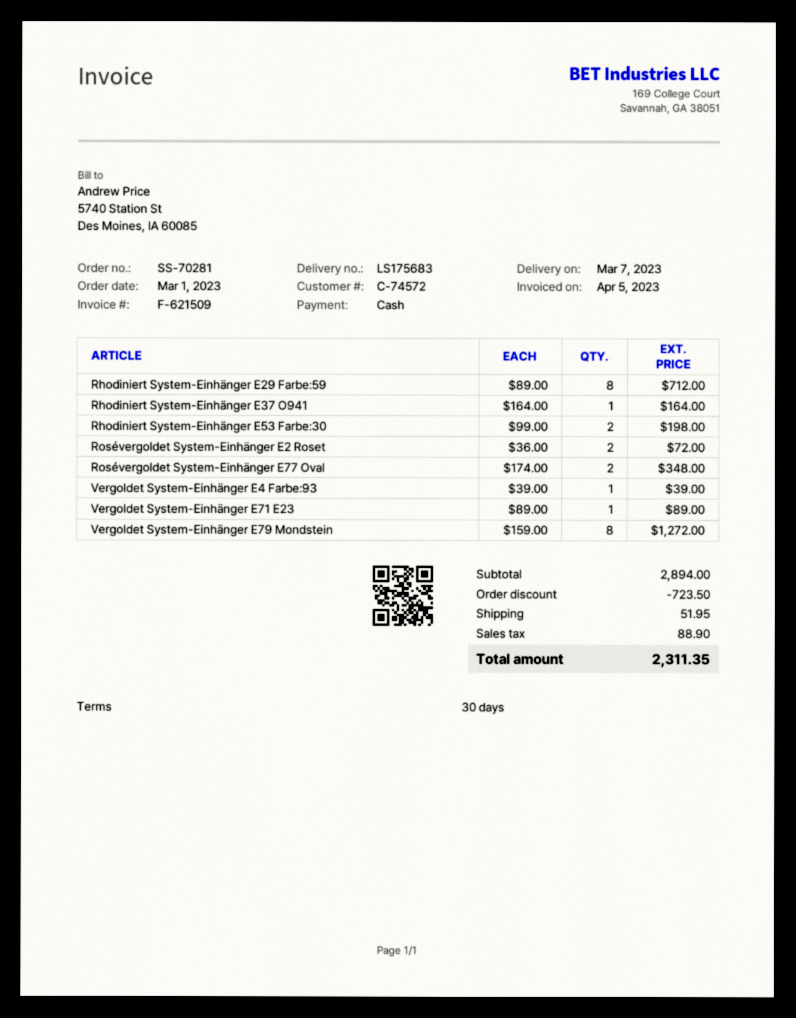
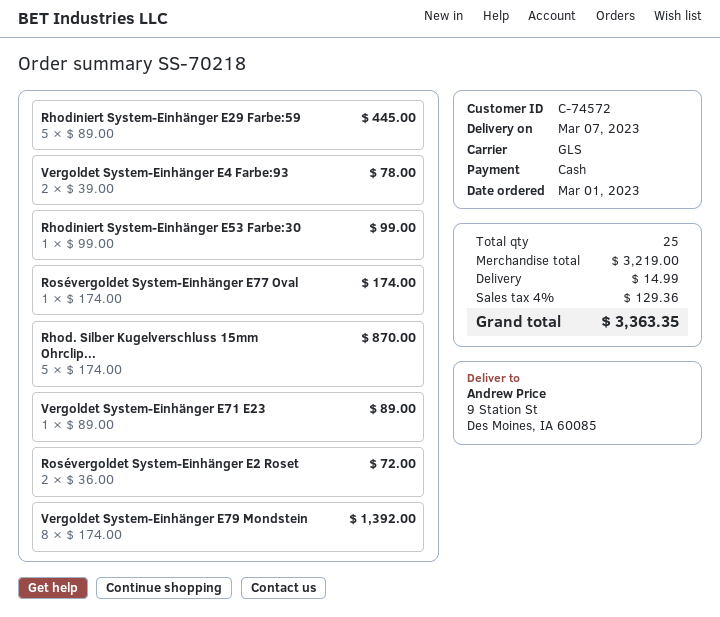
order number: SS-70281 -> SS-70218
Rhodiniert System-Einhänger E29 Farbe:59: 8 x 89.00 = 712.00 -> 5 x 89.00 = 445.00
Rhodiniert System-Einhänger E37 O941: 1 x 164.00 = 164.00 -> none
Rhodiniert System-Einhänger E53 Farbe:30: 2 x 99.00 = 198.00 -> 1 x 99.00 = 99.00
Rosévergoldet System-Einhänger E77 Oval: 2 x 174.00 = 348.00 -> 1 x 174.00 = 174.00
Vergoldet System-Einhänger E4 Farbe:93: 1 x 39.00 = 39.00 -> 2 x 39.00 = 78.00
Vergoldet System-Einhänger E79 Mondstein: 8 x 159.00 = 1272.00 -> 8 x 174.00 = 1392.00
Rhod. Silber Kugelverschluss 15mm Ohrclip...: none -> 5 x 174.00 = 870.00
subtotal: 2894.00 -> 3219.00
discount: 723.50 -> none
shipping: 51.95 -> 14.99
tax: 88.90 -> 129.36
total: 2311.35 -> 3363.35

